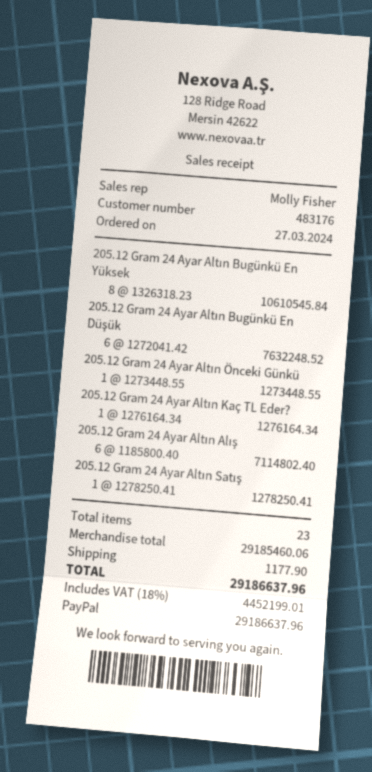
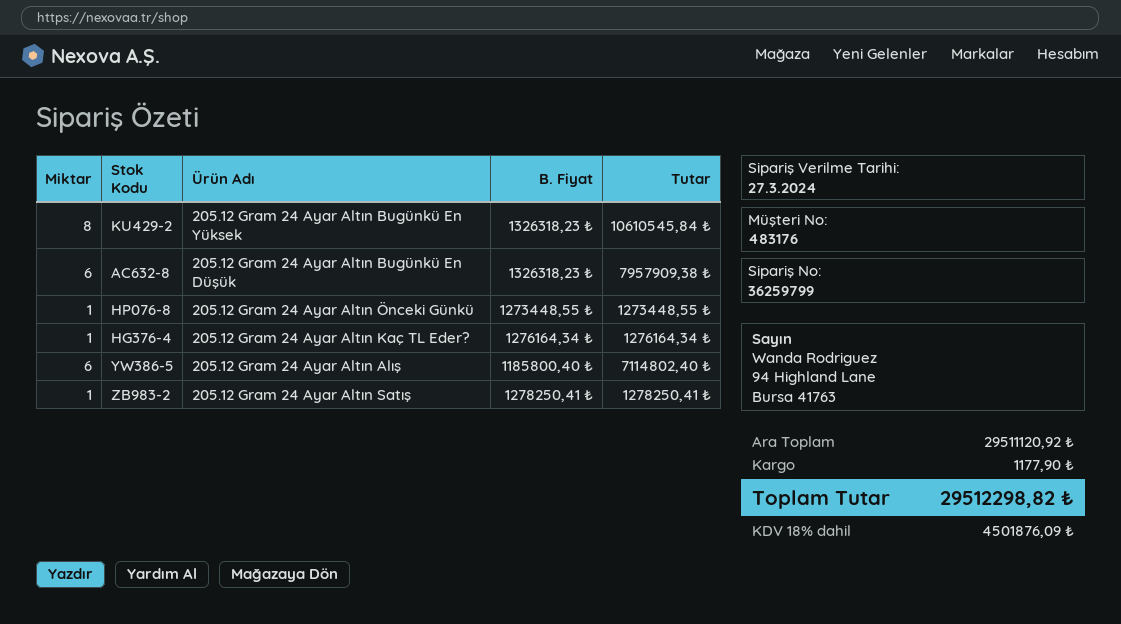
205.12 Gram 24 Ayar Altın Bugünkü En Düşük: 6 x 1272041.42 = 7632248.52 -> 6 x 1326318.23 = 7957909.38
subtotal: 29185460.06 -> 29511120.92
tax: 18% = 4452199.01 -> 18% = 4501876.09
total: 29186637.96 -> 29512298.82

